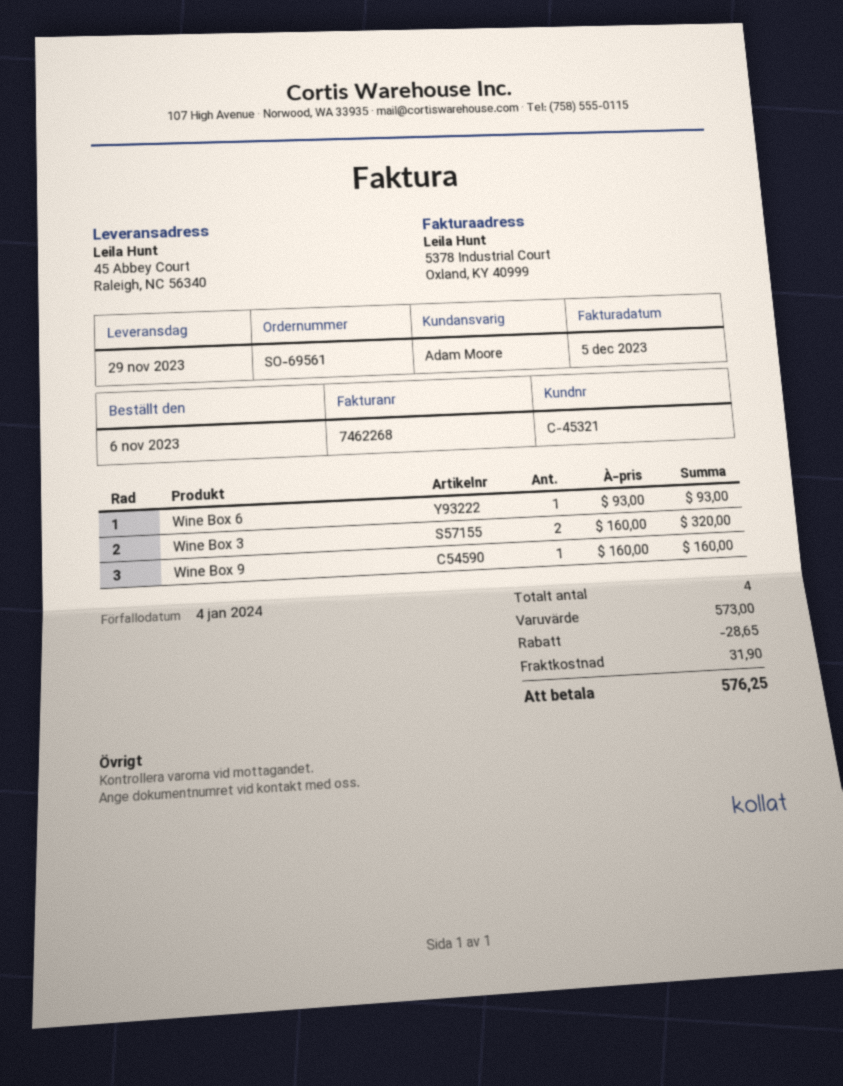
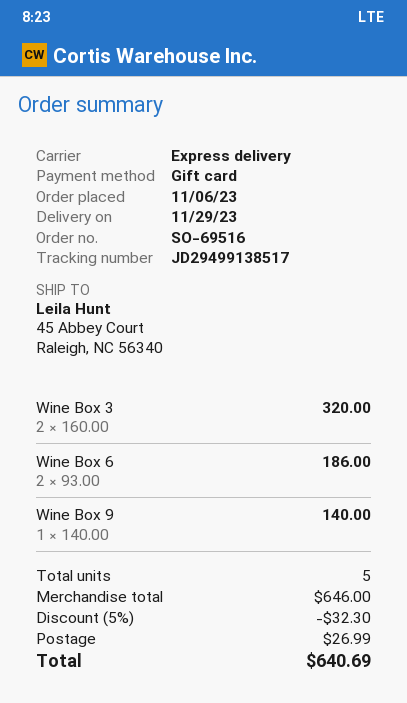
order number: SO-69561 -> SO-69516
Wine Box 6: 1 x 93.00 = 93.00 -> 2 x 93.00 = 186.00
Wine Box 9: 1 x 160.00 = 160.00 -> 1 x 140.00 = 140.00
total quantity: 4 -> 5
subtotal: 573.00 -> 646.00
discount: 28.65 -> 32.30
shipping: 31.90 -> 26.99
total: 576.25 -> 640.69

